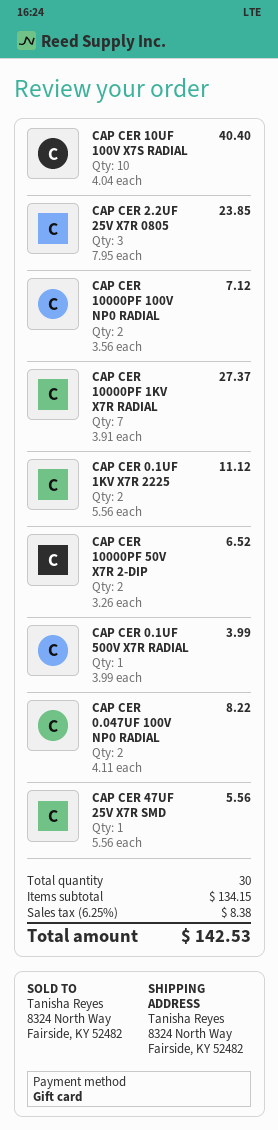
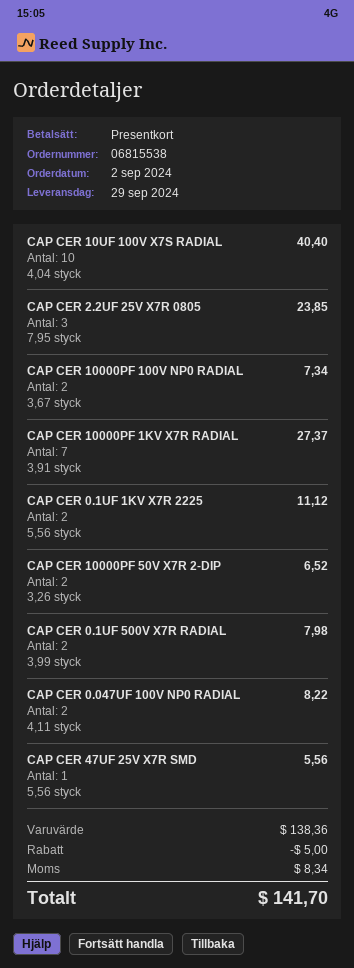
CAP CER 10000PF 100V NP0 RADIAL: 2 x 3.56 = 7.12 -> 2 x 3.67 = 7.34
CAP CER 0.1UF 500V X7R RADIAL: 1 x 3.99 = 3.99 -> 2 x 3.99 = 7.98
subtotal: 134.15 -> 138.36
discount: none -> 5.00
tax: 8.38 -> 8.34
total: 142.53 -> 141.70

